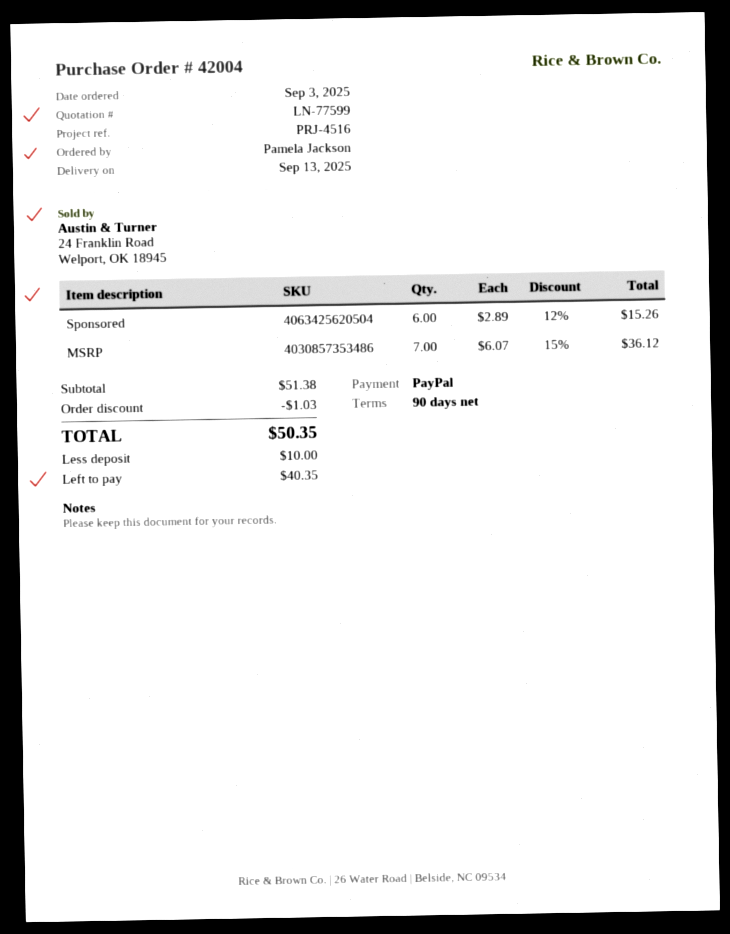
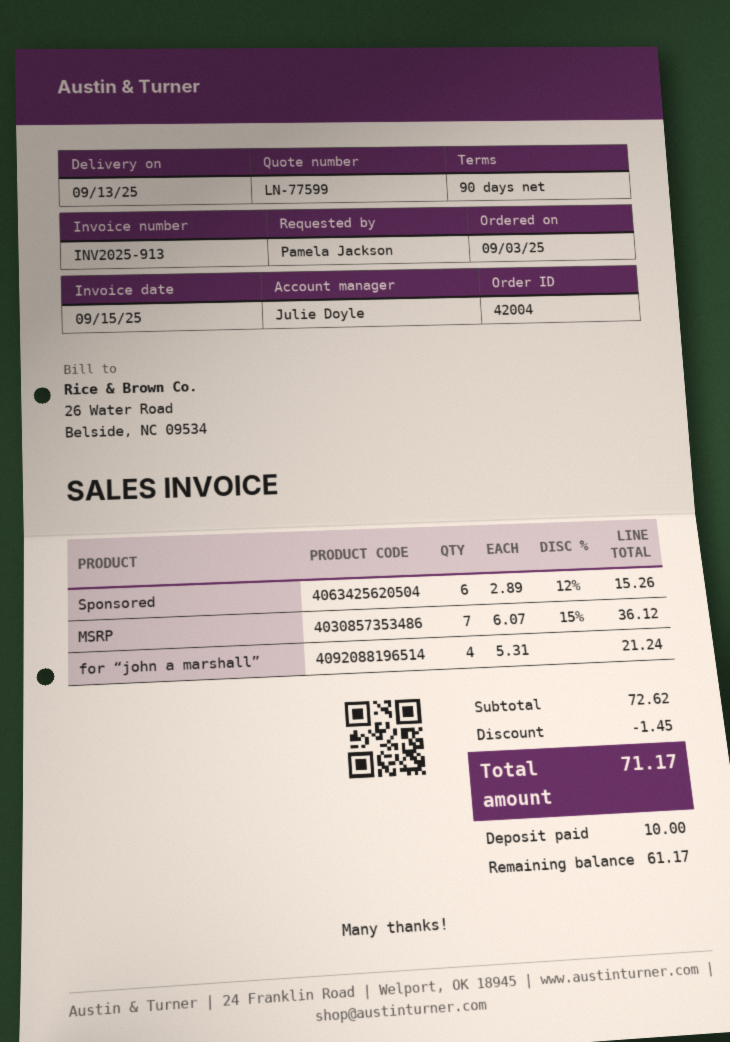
for “john a marshall”: none -> 4 x 5.31 = 21.24
subtotal: 51.38 -> 72.62
discount: 1.03 -> 1.45
total: 50.35 -> 71.17
balance: 40.35 -> 61.17

